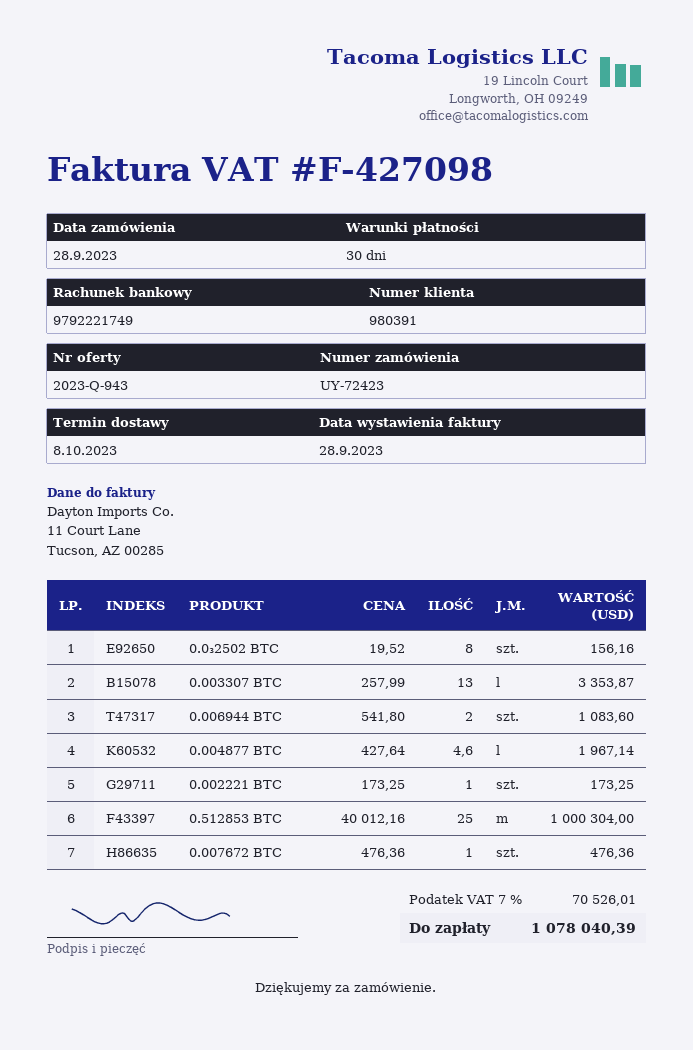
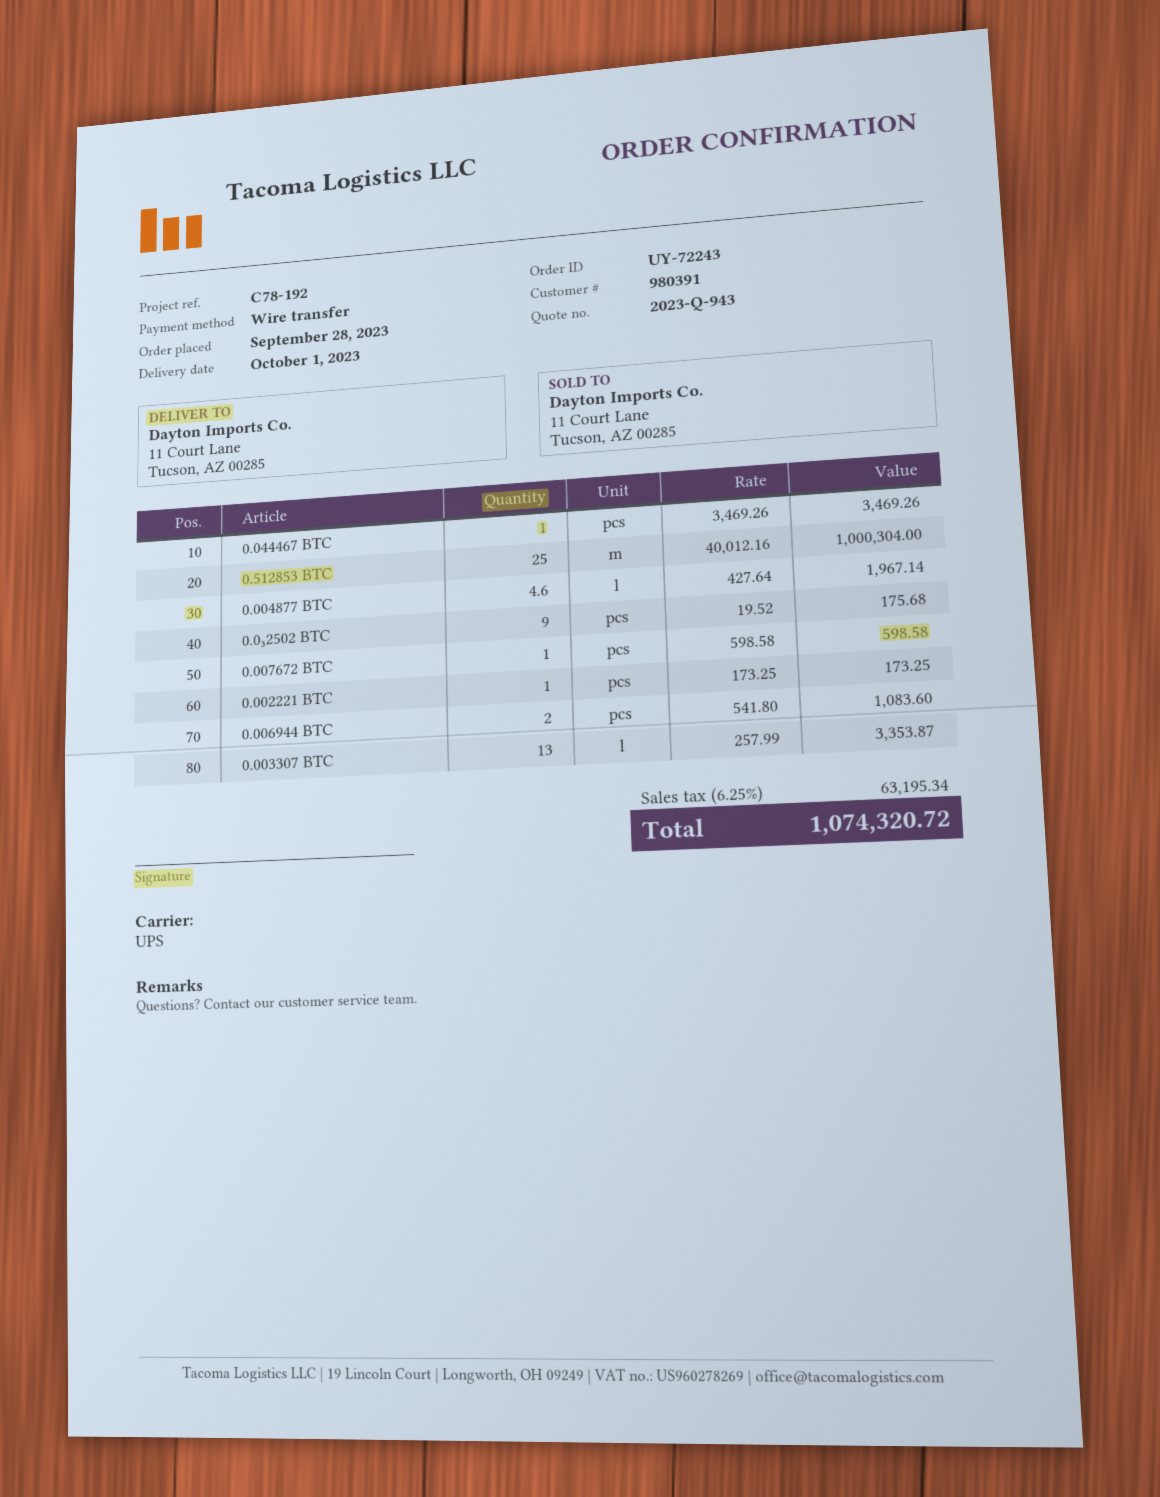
order number: UY-72423 -> UY-72243
delivery date: 2023-10-08 -> 2023-10-01
0.0₃2502 BTC: 8 x 19.52 = 156.16 -> 9 x 19.52 = 175.68
0.007672 BTC: 1 x 476.36 = 476.36 -> 1 x 598.58 = 598.58
0.044467 BTC: none -> 1 x 3469.26 = 3469.26
tax: 7% = 70526.01 -> 6.25% = 63195.34
total: 1078040.39 -> 1074320.72

